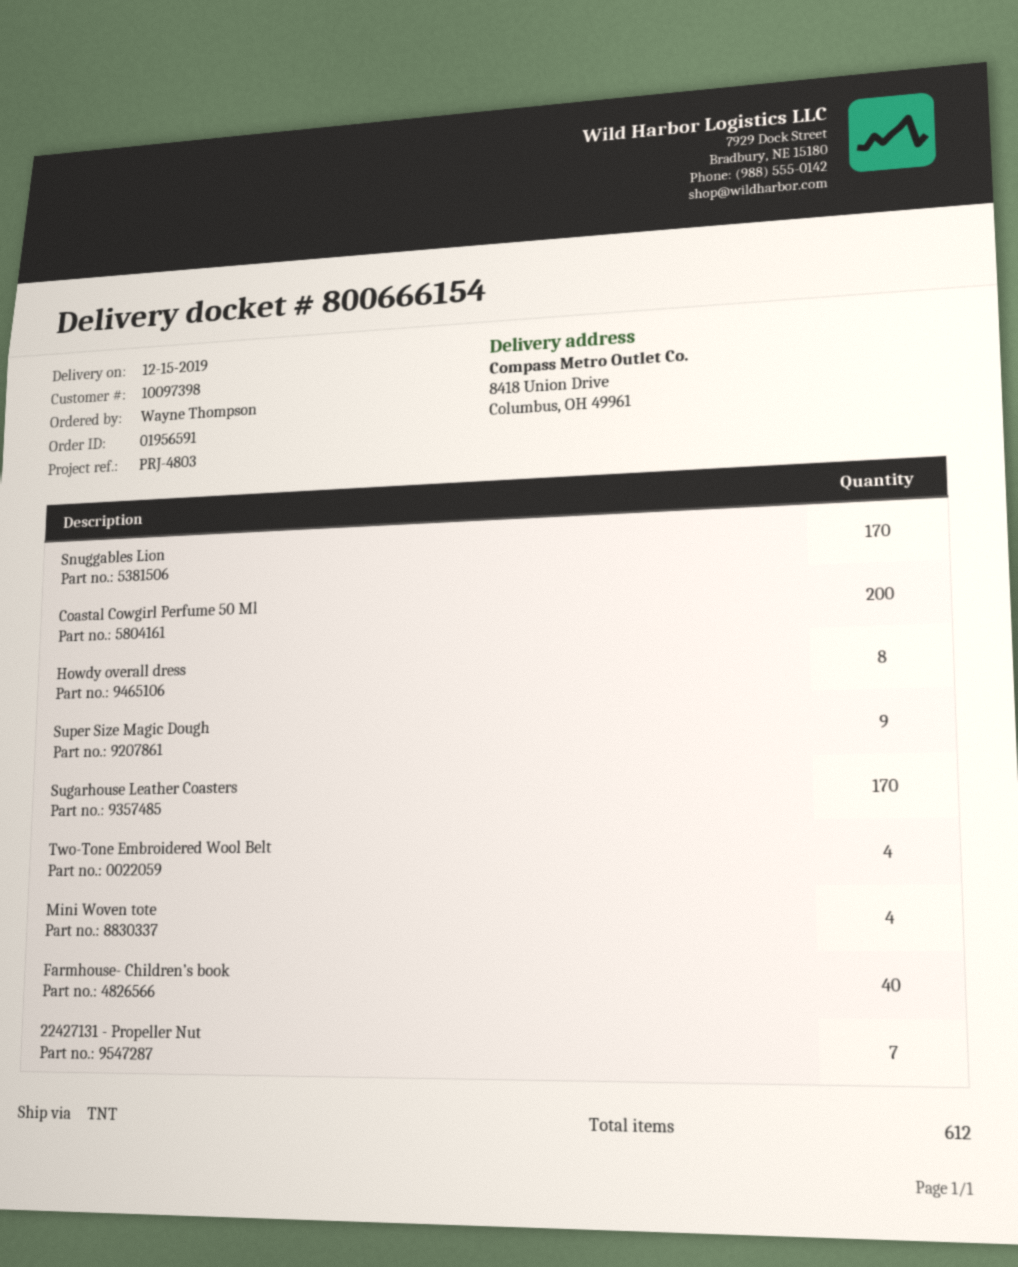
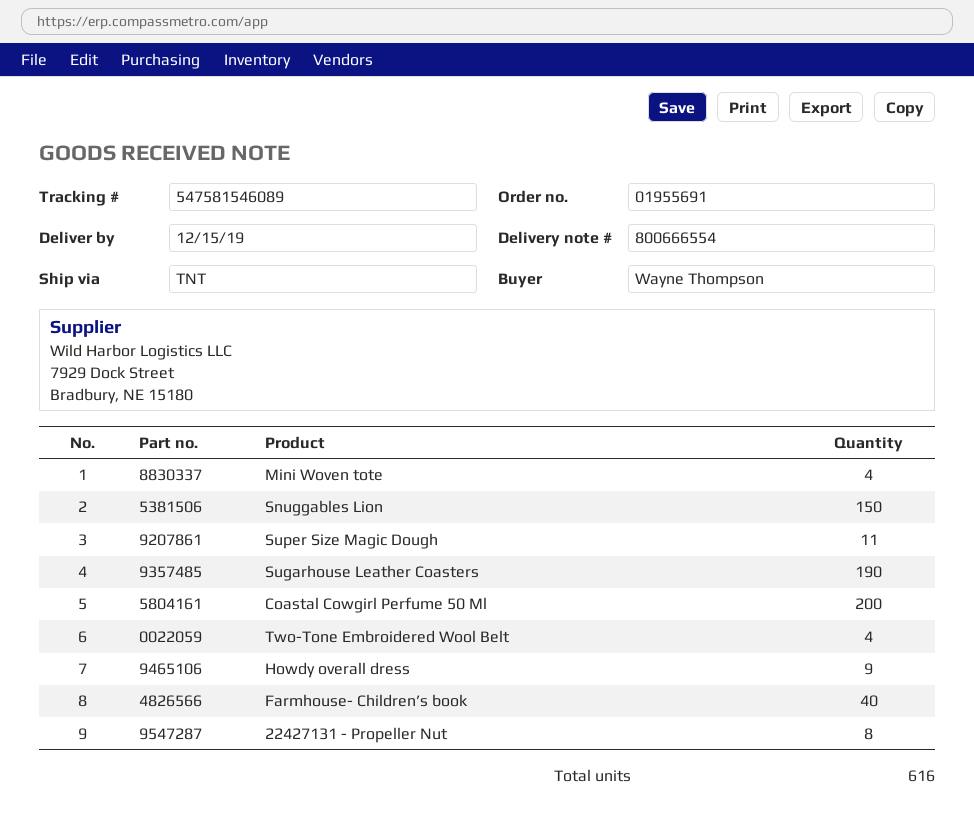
order number: 01956591 -> 01955691
delivery note number: 800666154 -> 800666554
Snuggables Lion: 170 -> 150
Howdy overall dress: 8 -> 9
Super Size Magic Dough: 9 -> 11
Sugarhouse Leather Coasters: 170 -> 190
22427131 - Propeller Nut: 7 -> 8
total quantity: 612 -> 616

